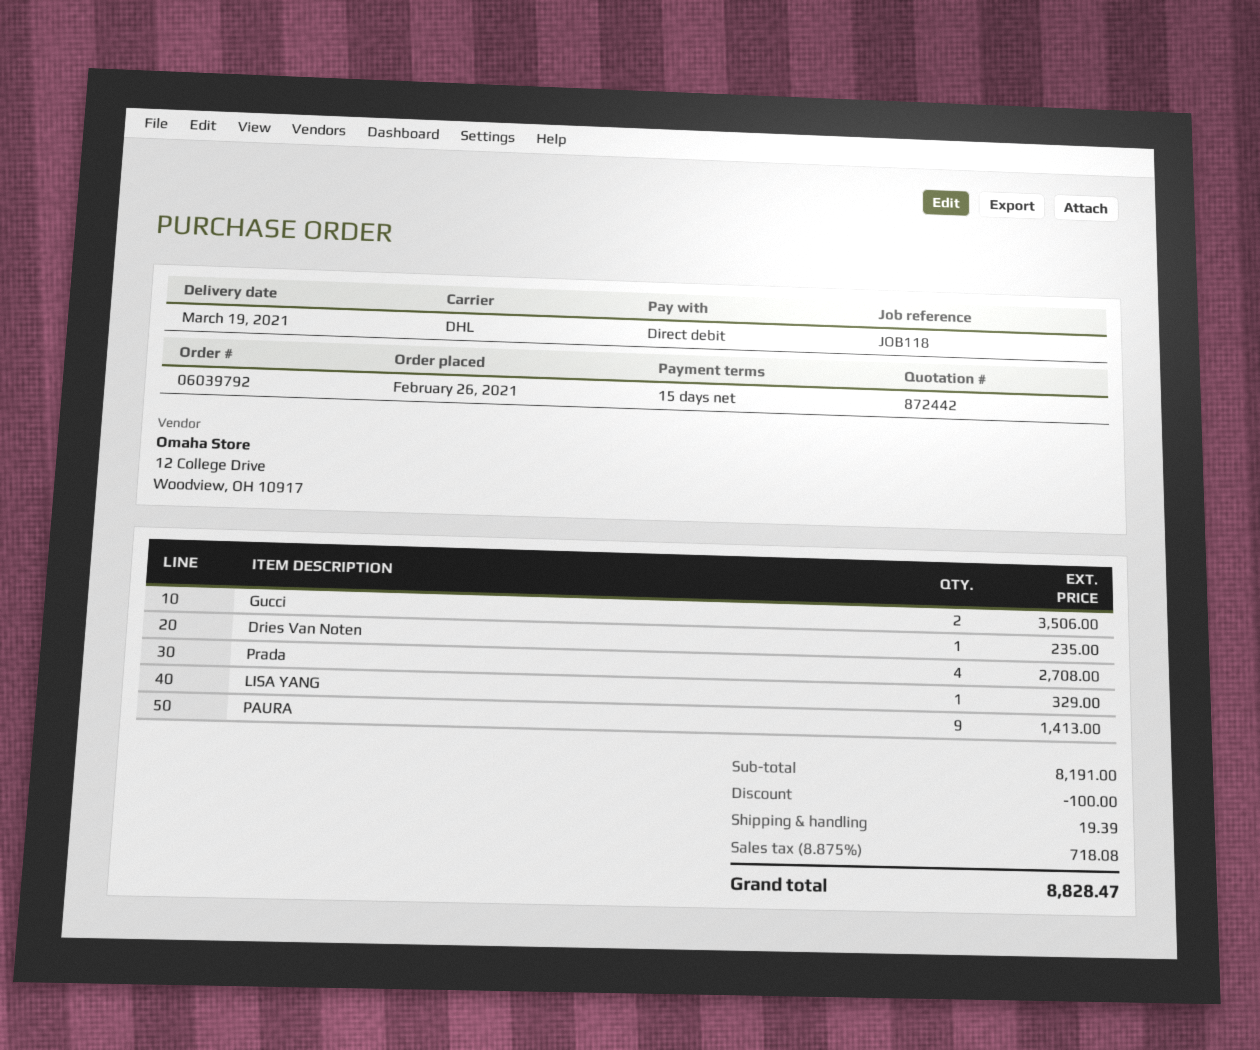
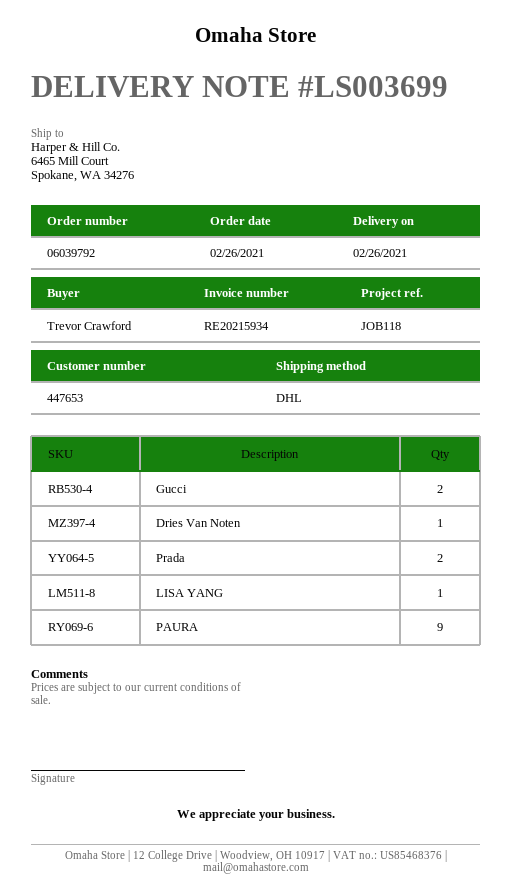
delivery date: 2021-03-19 -> 2021-02-26
Prada: 4 -> 2

